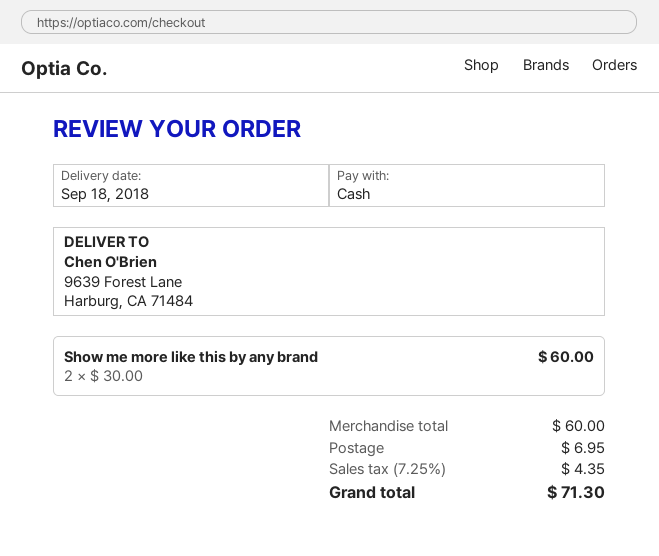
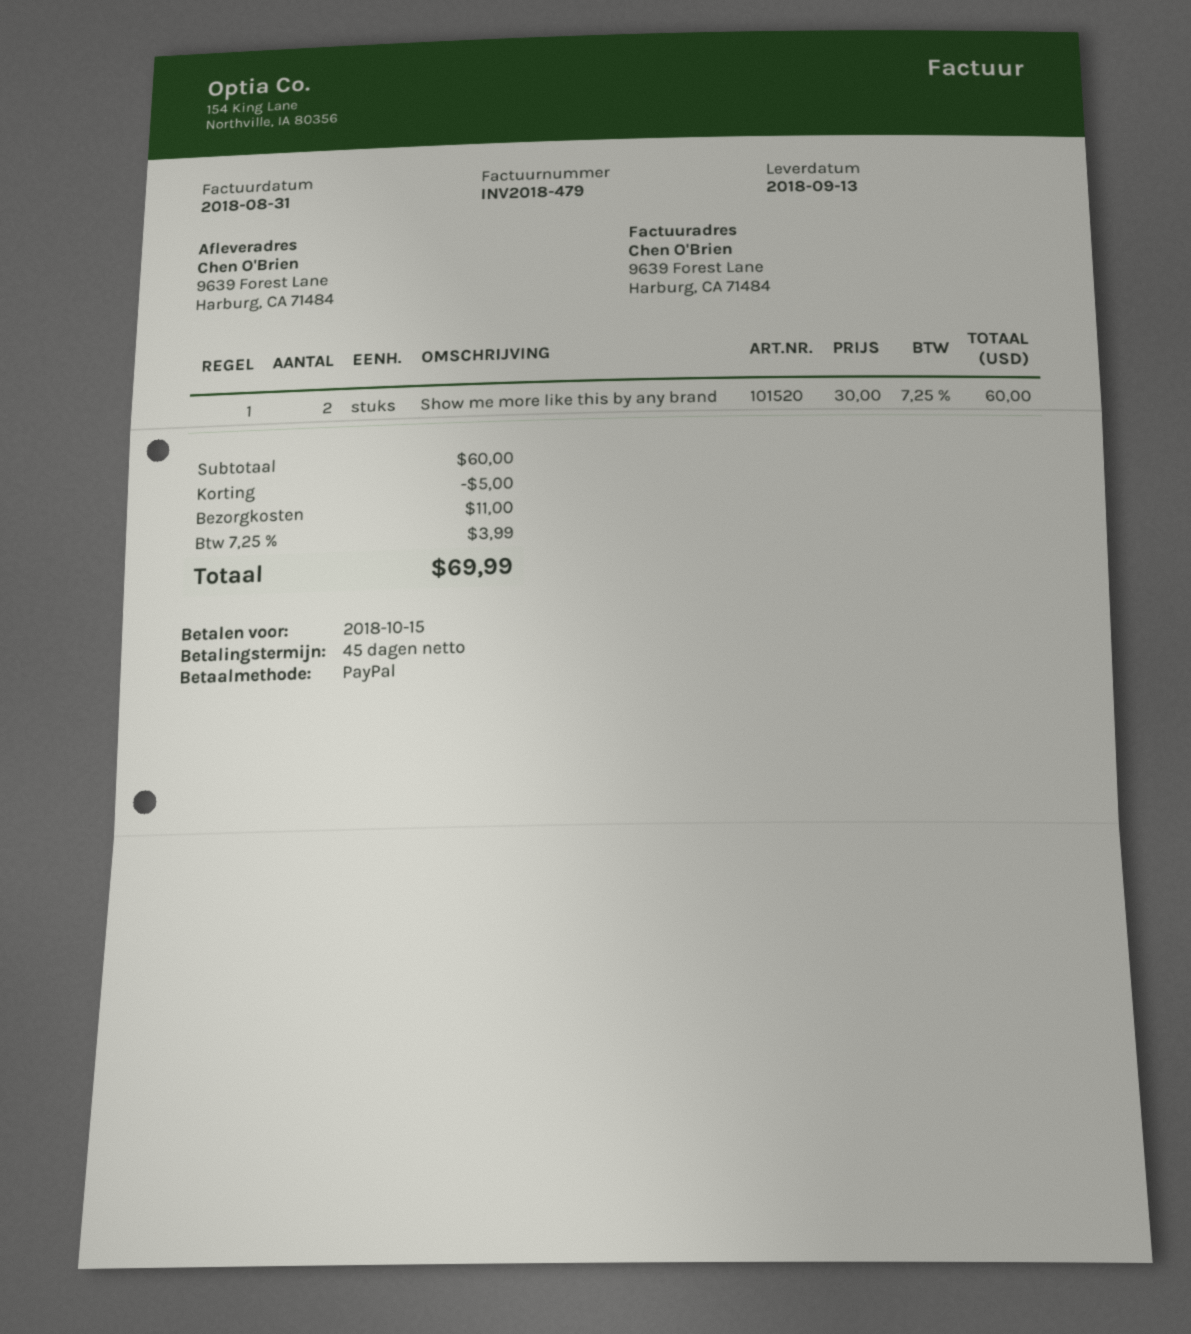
delivery date: 2018-09-18 -> 2018-09-13
payment method: cash -> PayPal
discount: none -> 5.00
shipping: 6.95 -> 11.00
tax: 7.25% = 4.35 -> 7.25% = 3.99
total: 71.30 -> 69.99

